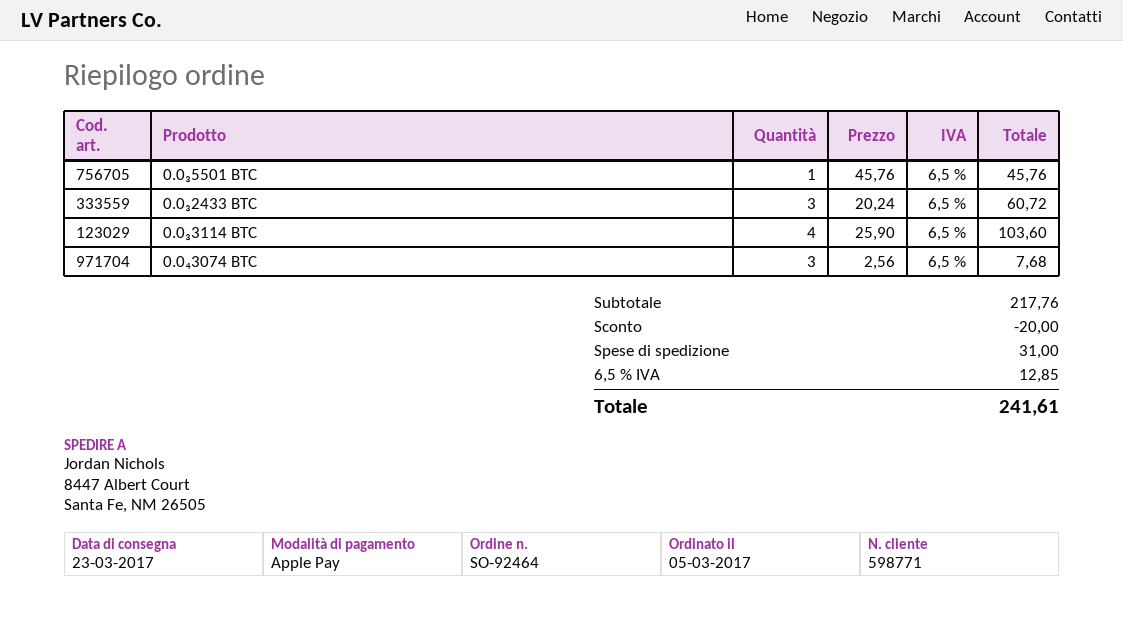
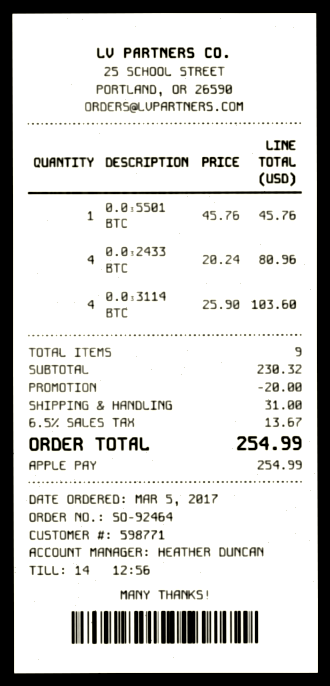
0.0₃2433 BTC: 3 x 20.24 = 60.72 -> 4 x 20.24 = 80.96
0.0₄3074 BTC: 3 x 2.56 = 7.68 -> none
subtotal: 217.76 -> 230.32
tax: 6.5% = 12.85 -> 6.5% = 13.67
total: 241.61 -> 254.99

